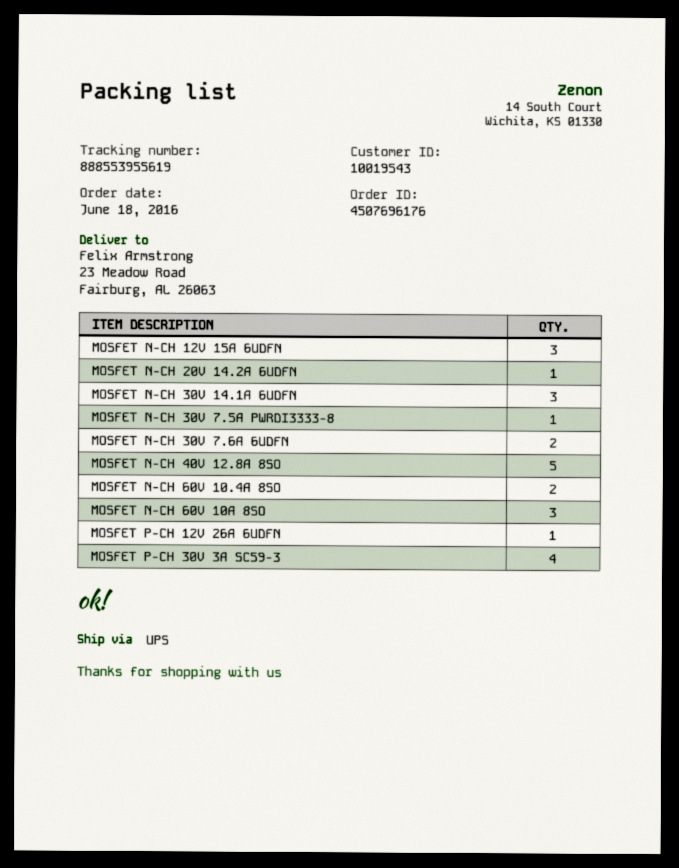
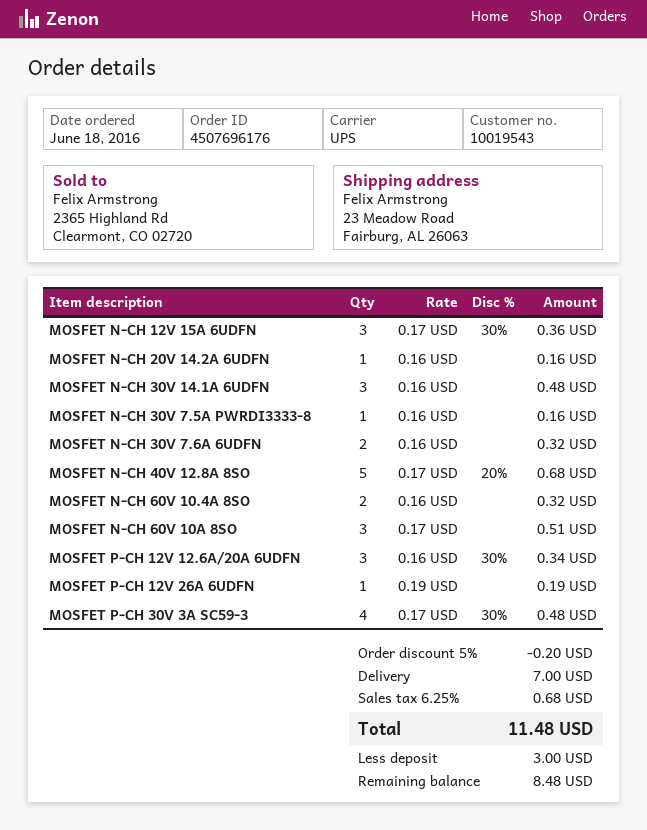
MOSFET P-CH 12V 12.6A/20A 6UDFN: none -> 3

